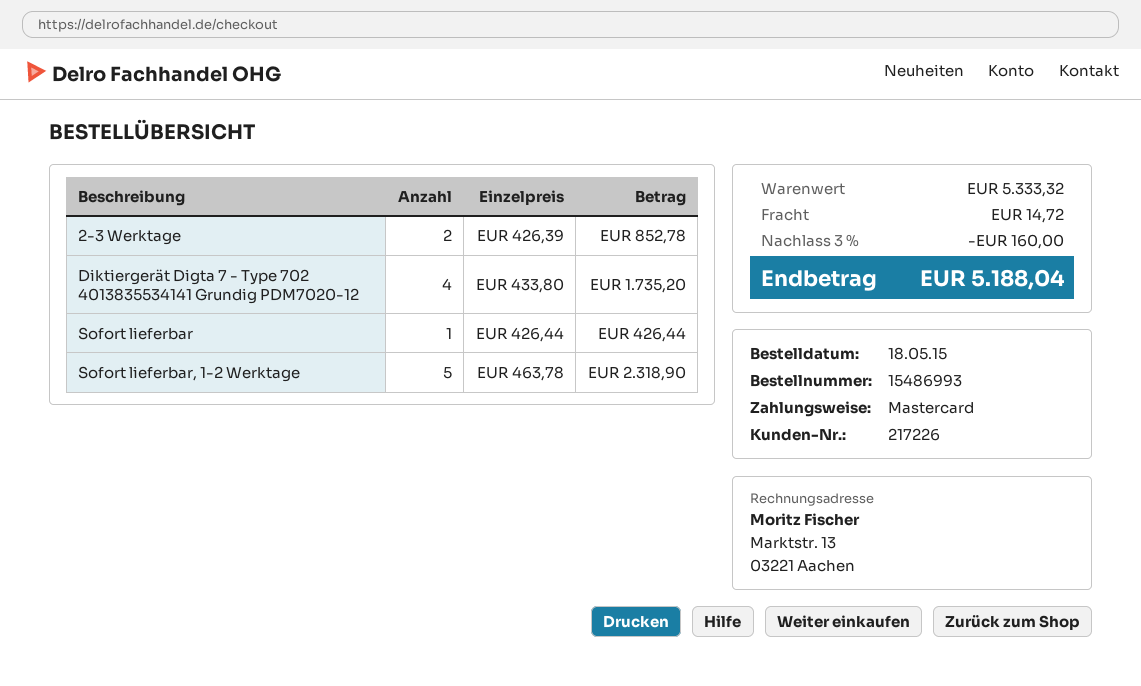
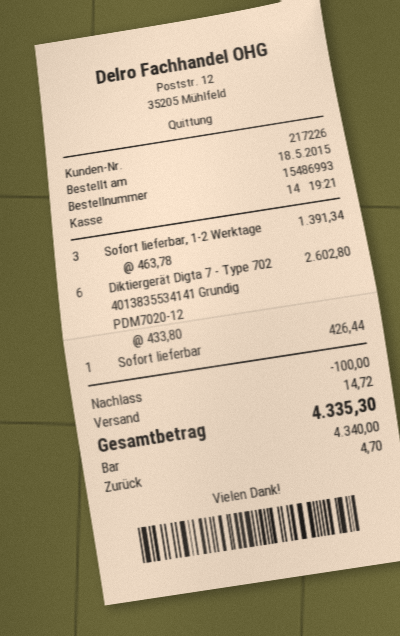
payment method: Mastercard -> cash
2-3 Werktage: 2 x 426.39 = 852.78 -> none
Diktiergerät Digta 7 - Type 702 4013835534141 Grundig PDM7020-12: 4 x 433.80 = 1735.20 -> 6 x 433.80 = 2602.80
Sofort lieferbar, 1-2 Werktage: 5 x 463.78 = 2318.90 -> 3 x 463.78 = 1391.34
discount: 160.00 -> 100.00
total: 5188.04 -> 4335.30

